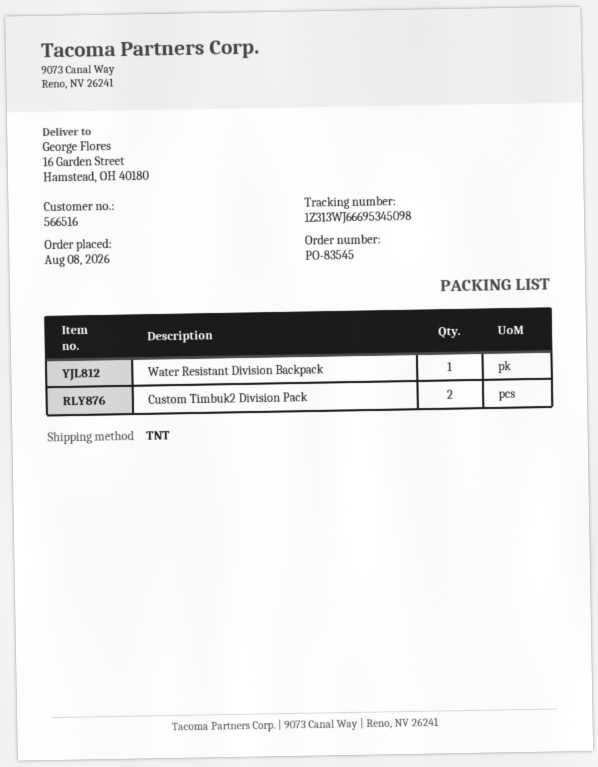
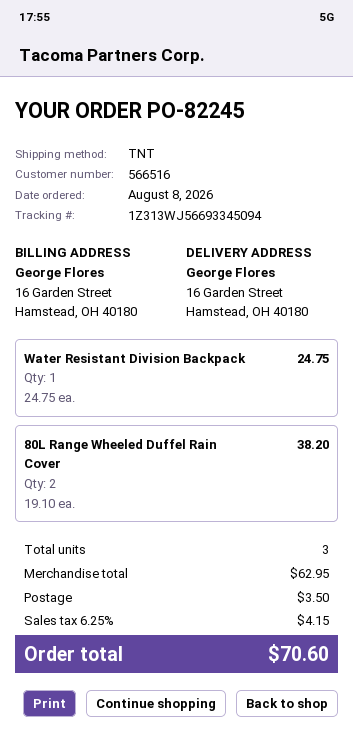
order number: PO-83545 -> PO-82245
tracking number: 1Z313WJ66695345098 -> 1Z313WJ56693345094
Custom Timbuk2 Division Pack: 2 -> none
80L Range Wheeled Duffel Rain Cover: none -> 2

